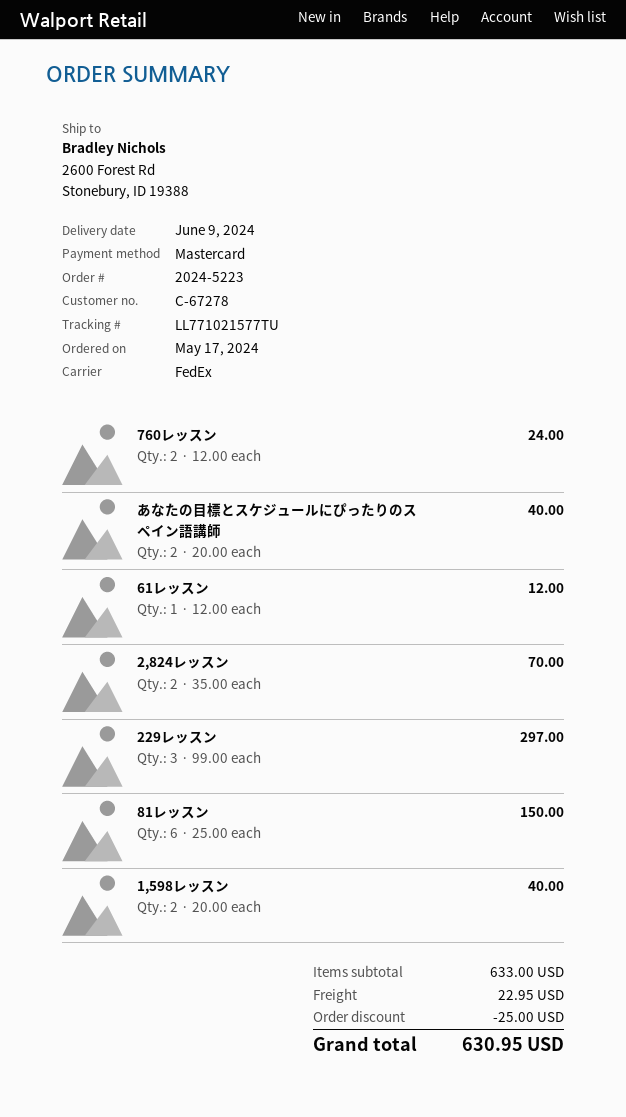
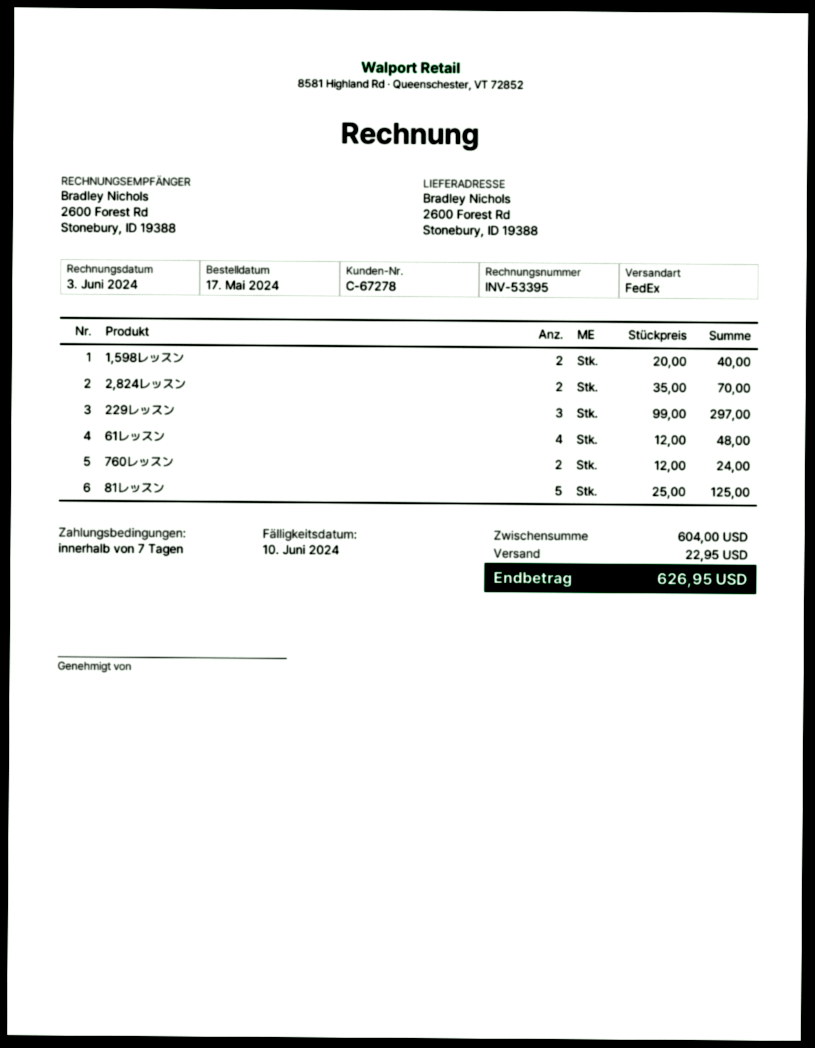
あなたの目標とスケジュールにぴったりのスペイン語講師: 2 x 20.00 = 40.00 -> none
61レッスン: 1 x 12.00 = 12.00 -> 4 x 12.00 = 48.00
81レッスン: 6 x 25.00 = 150.00 -> 5 x 25.00 = 125.00
subtotal: 633.00 -> 604.00
discount: 25.00 -> none
total: 630.95 -> 626.95

